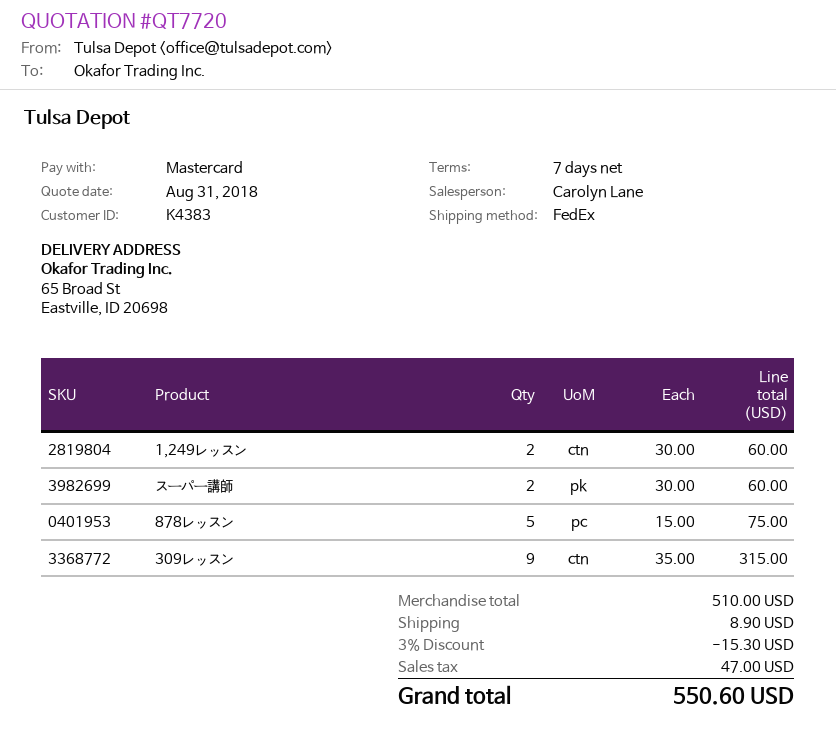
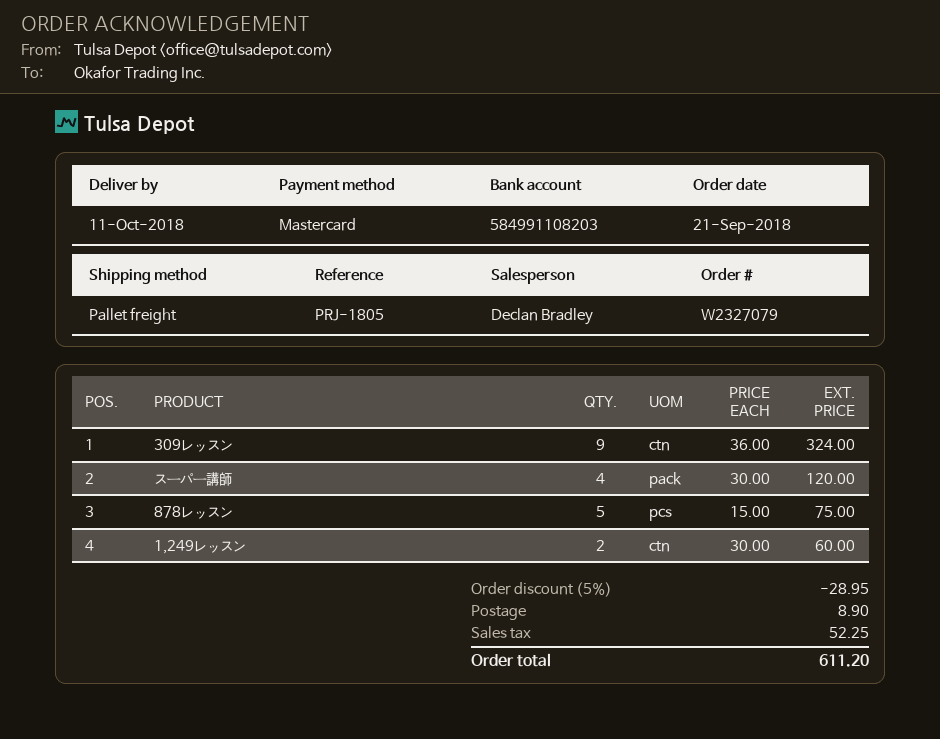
sales rep: Carolyn Lane -> Declan Bradley
shipping method: FedEx -> pallet freight
スーパー講師: 2 x 30.00 = 60.00 -> 4 x 30.00 = 120.00
309レッスン: 9 x 35.00 = 315.00 -> 9 x 36.00 = 324.00
discount: 3% = 15.30 -> 5% = 28.95
tax: 47.00 -> 52.25
total: 550.60 -> 611.20

